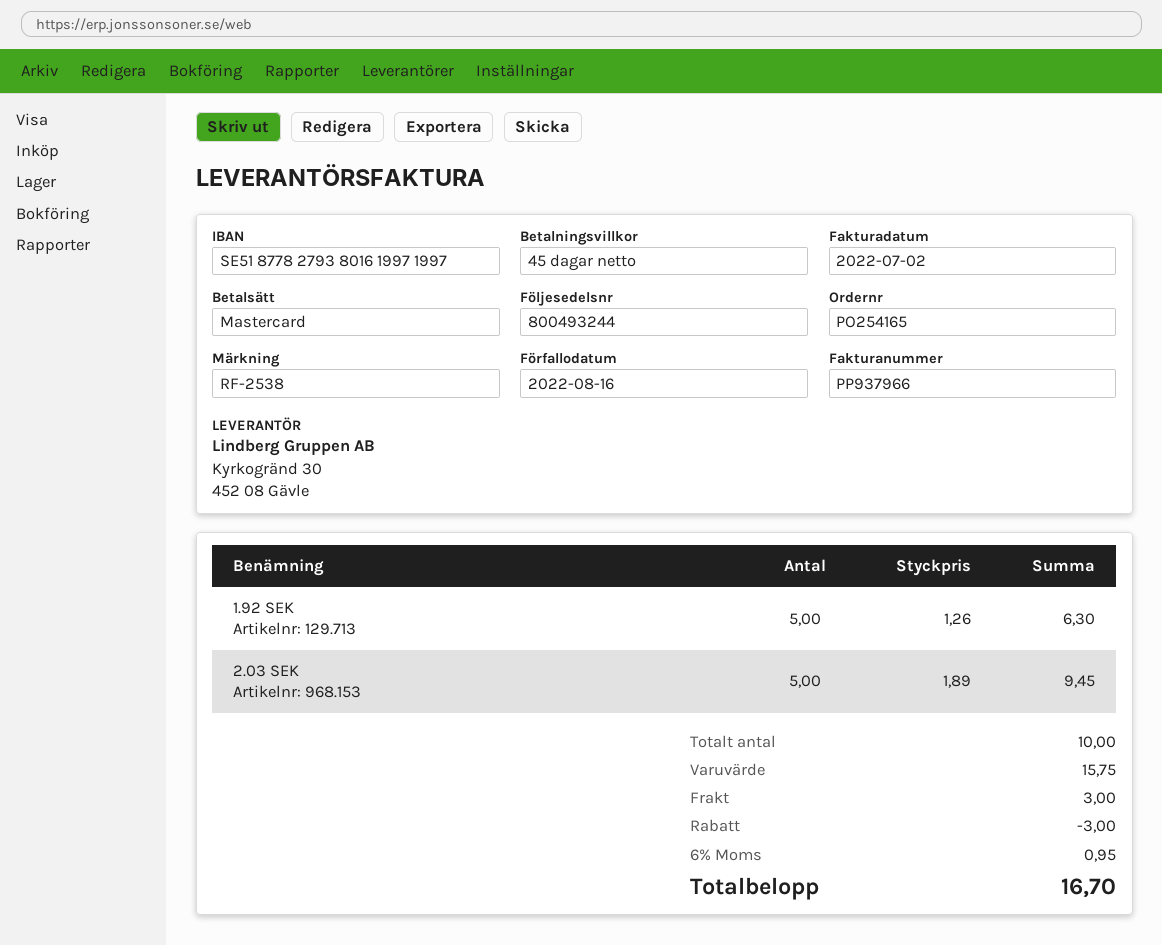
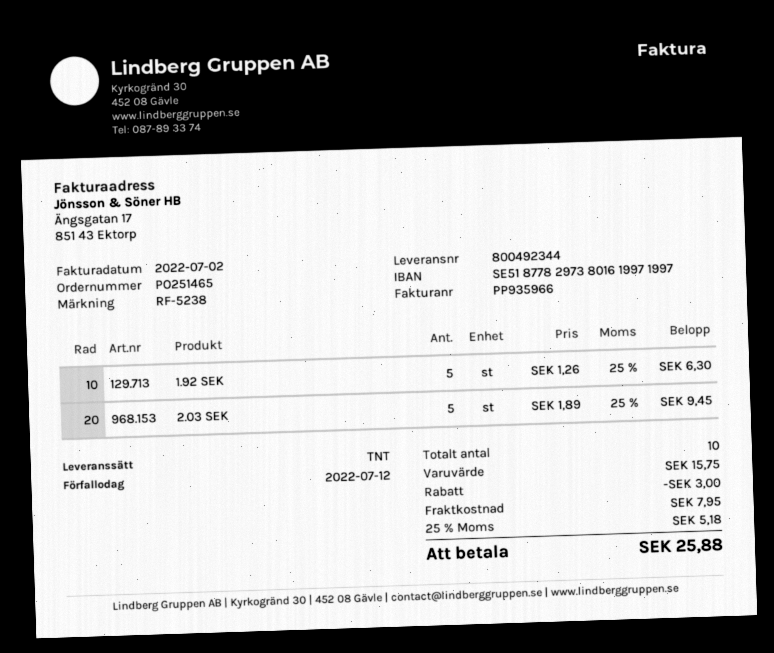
order number: PO254165 -> PO251465
delivery note number: 800493244 -> 800492344
invoice number: PP937966 -> PP935966
due date: 2022-08-16 -> 2022-07-12
reference: RF-2538 -> RF-5238
bank account: SE5187782793801619971997 -> SE5187782973801619971997
shipping: 3.00 -> 7.95
tax: 6% = 0.95 -> 25% = 5.18
total: 16.70 -> 25.88

